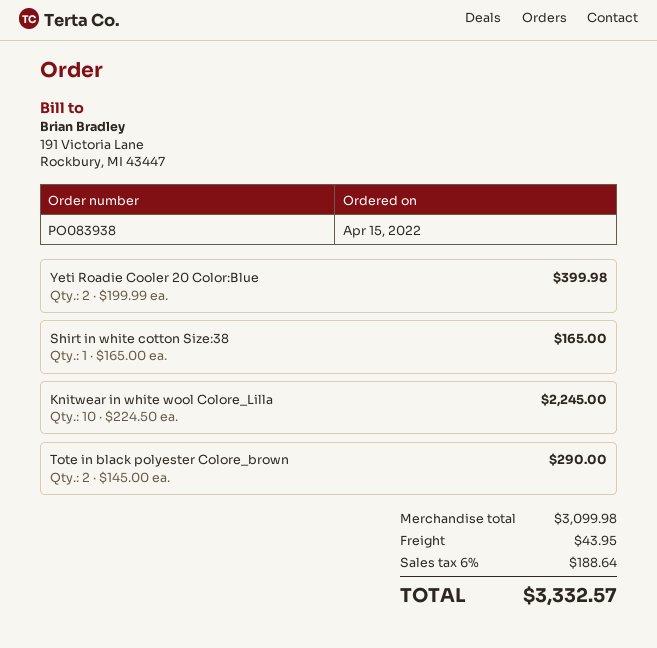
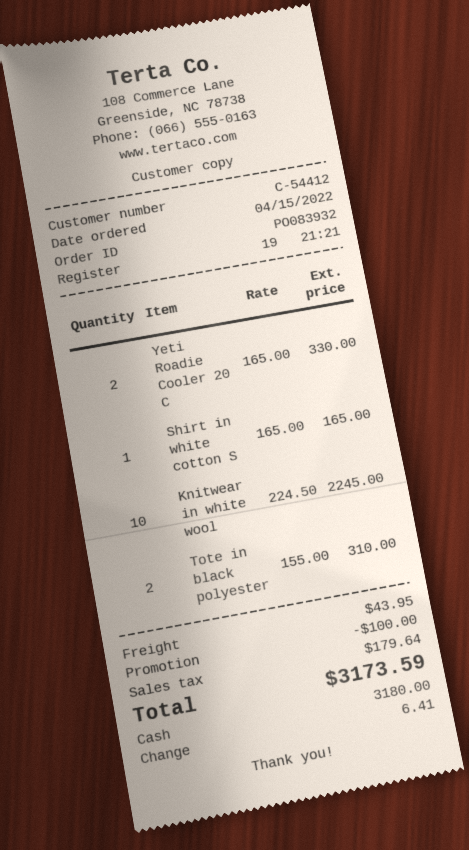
order number: PO083938 -> PO083932
Yeti Roadie Cooler 20 Color:Blue: 2 x 199.99 = 399.98 -> 2 x 165.00 = 330.00
Tote in black polyester Colore_brown: 2 x 145.00 = 290.00 -> 2 x 155.00 = 310.00
discount: none -> 100.00
tax: 188.64 -> 179.64
total: 3332.57 -> 3173.59

